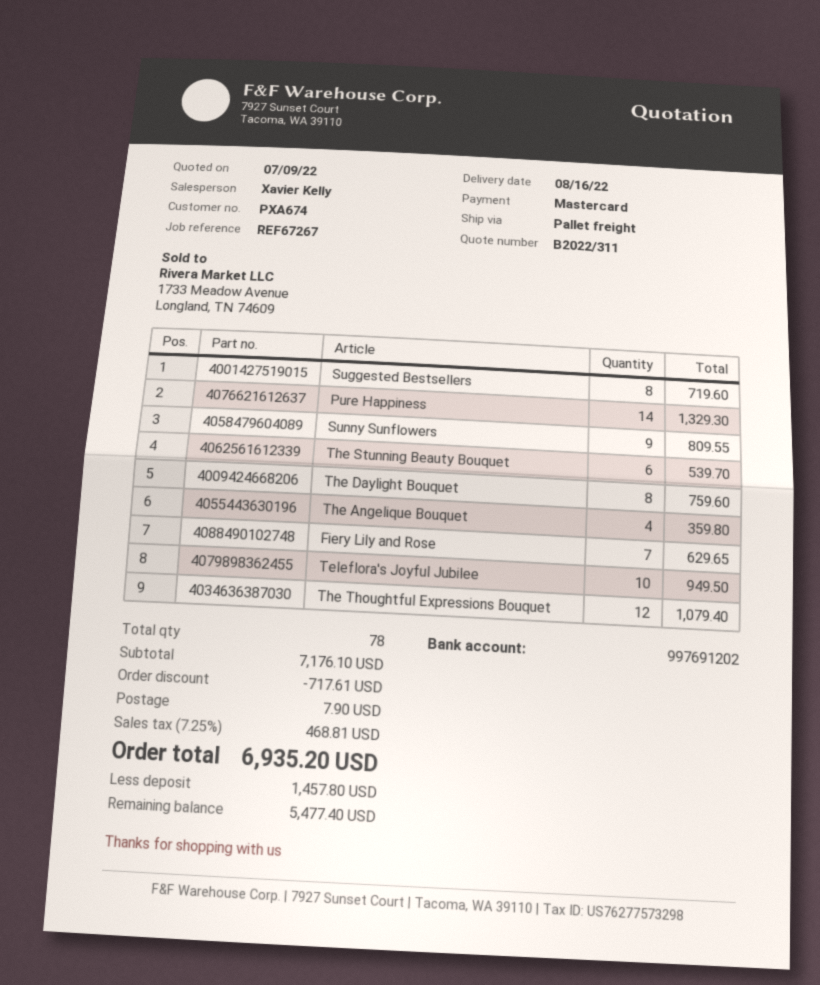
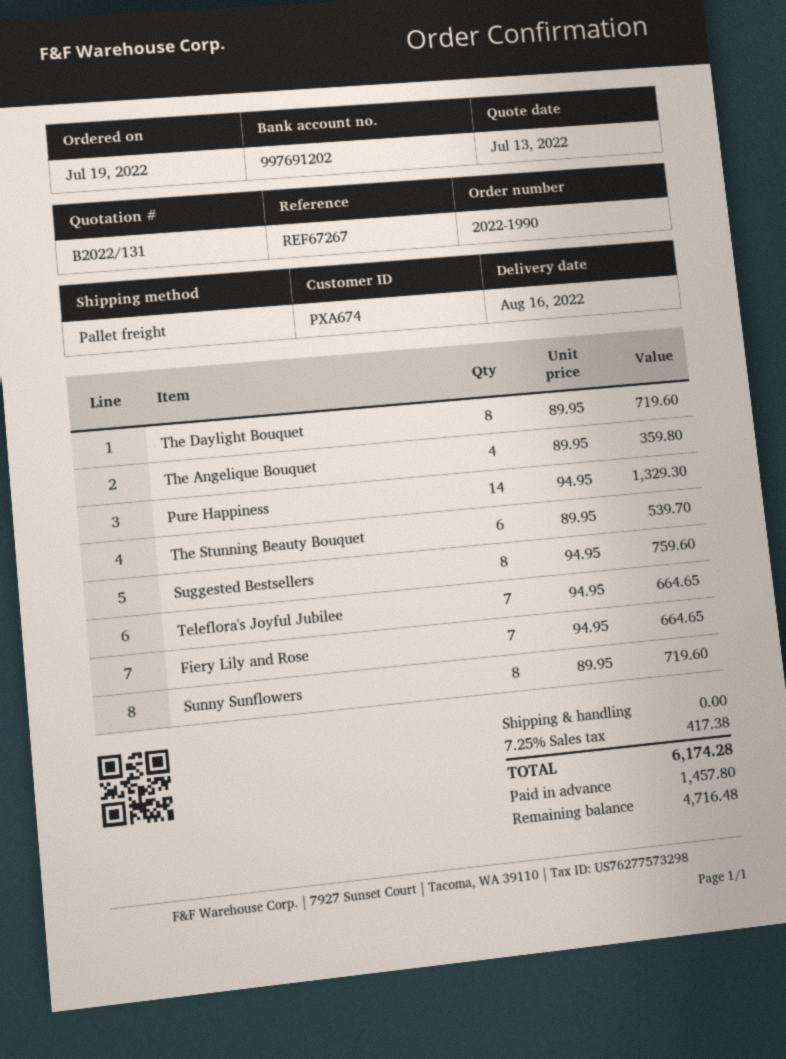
quote number: B2022/311 -> B2022/131
quote date: 2022-07-09 -> 2022-07-13
Suggested Bestsellers: 8 for 719.60 -> 8 for 759.60
Sunny Sunflowers: 9 for 809.55 -> 8 for 719.60
The Daylight Bouquet: 8 for 759.60 -> 8 for 719.60
Fiery Lily and Rose: 7 for 629.65 -> 7 for 664.65
Teleflora's Joyful Jubilee: 10 for 949.50 -> 7 for 664.65
The Thoughtful Expressions Bouquet: 12 for 1079.40 -> none
discount: 717.61 -> none
shipping: 7.90 -> 0.00
tax: 7.25% = 468.81 -> 7.25% = 417.38
total: 6935.20 -> 6174.28
balance: 5477.40 -> 4716.48

